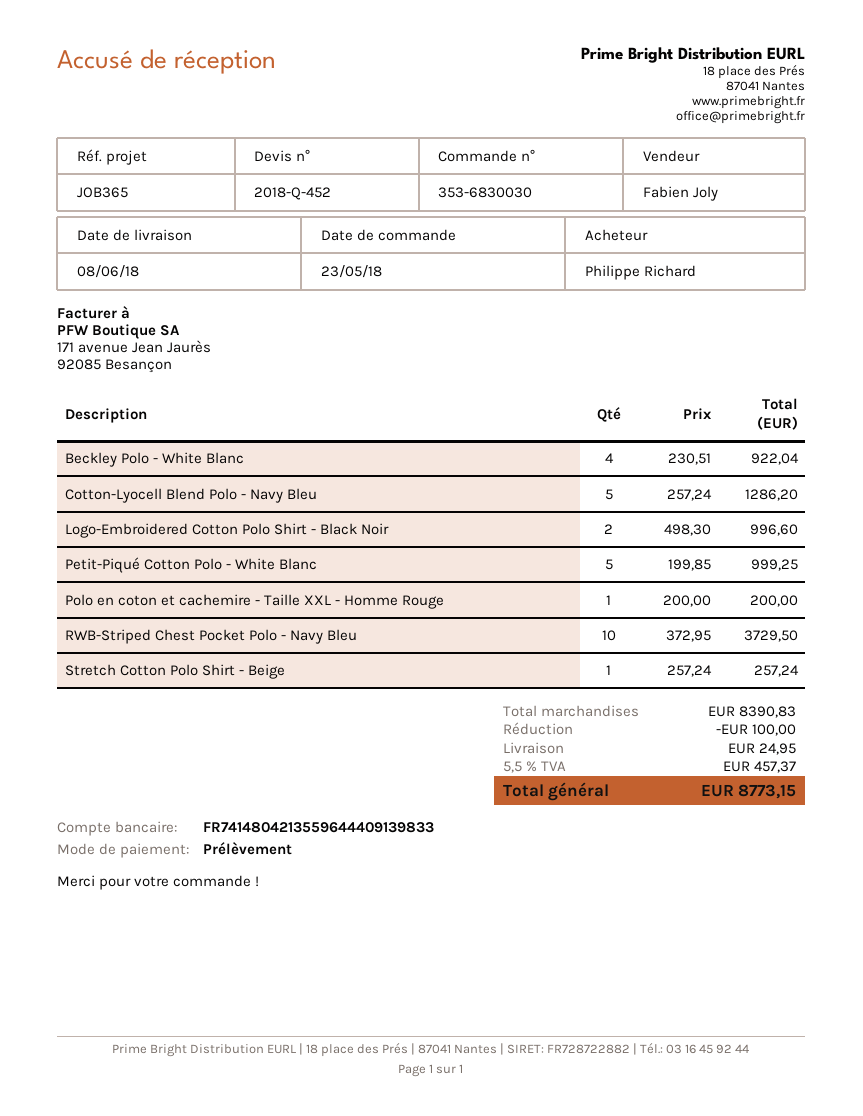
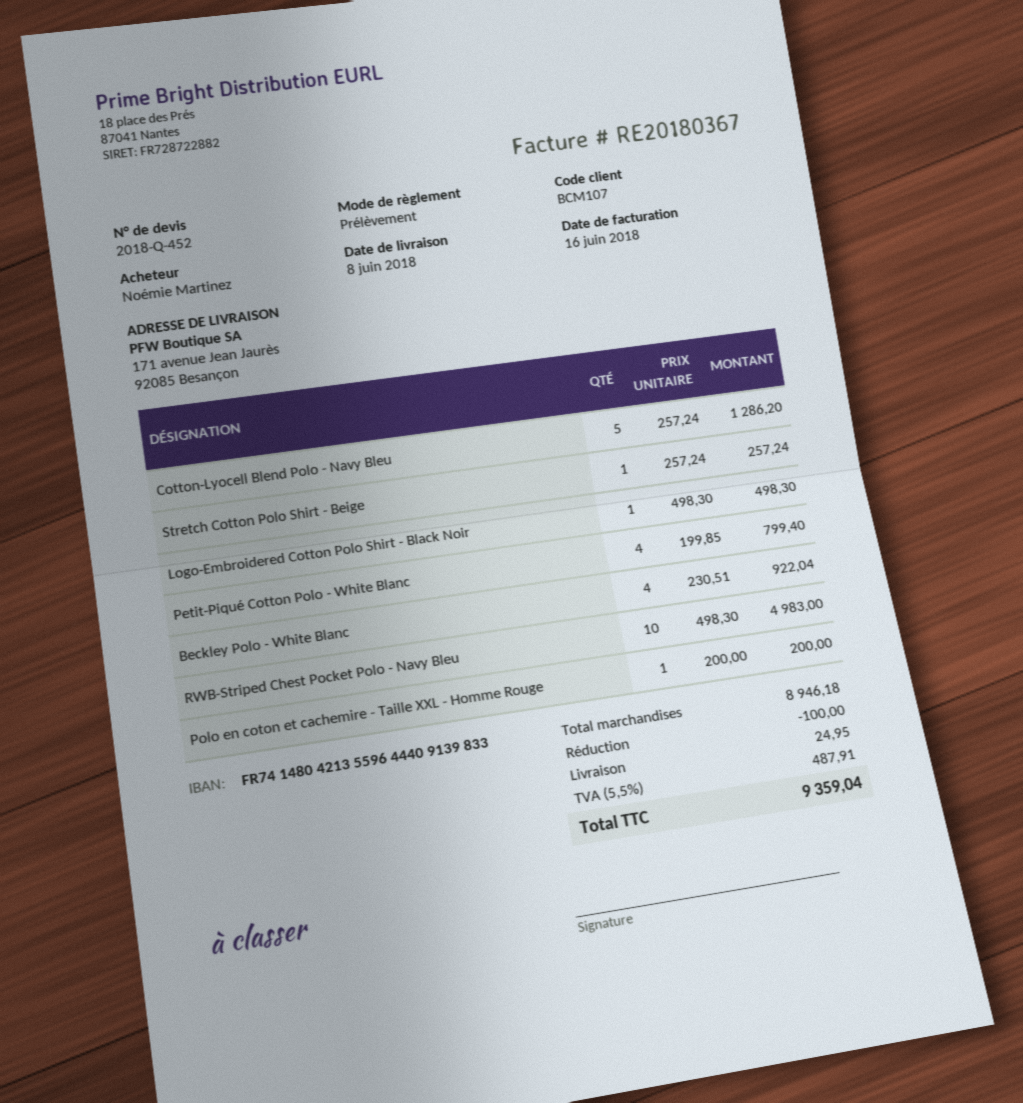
ordered by: Philippe Richard -> Noémie Martinez
Logo-Embroidered Cotton Polo Shirt - Black Noir: 2 x 498.30 = 996.60 -> 1 x 498.30 = 498.30
Petit-Piqué Cotton Polo - White Blanc: 5 x 199.85 = 999.25 -> 4 x 199.85 = 799.40
RWB-Striped Chest Pocket Polo - Navy Bleu: 10 x 372.95 = 3729.50 -> 10 x 498.30 = 4983.00
subtotal: 8390.83 -> 8946.18
tax: 5.5% = 457.37 -> 5.5% = 487.91
total: 8773.15 -> 9359.04

